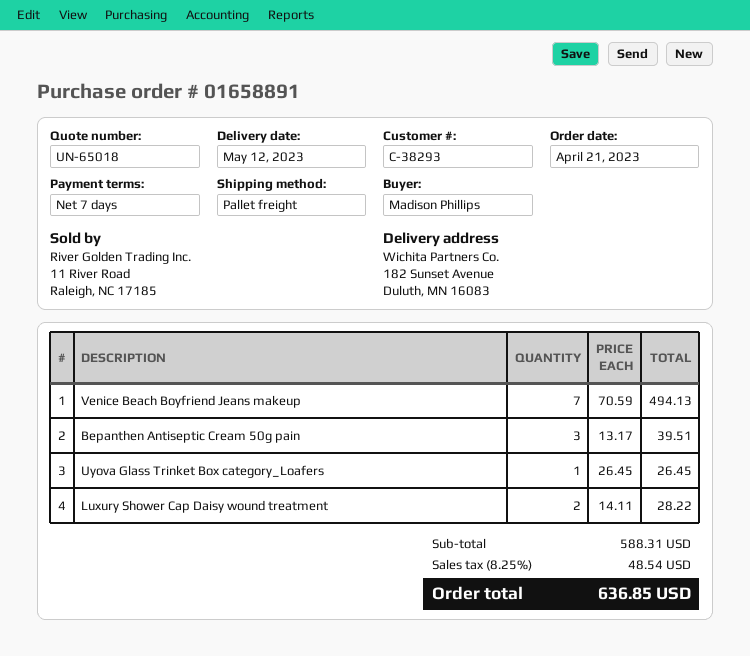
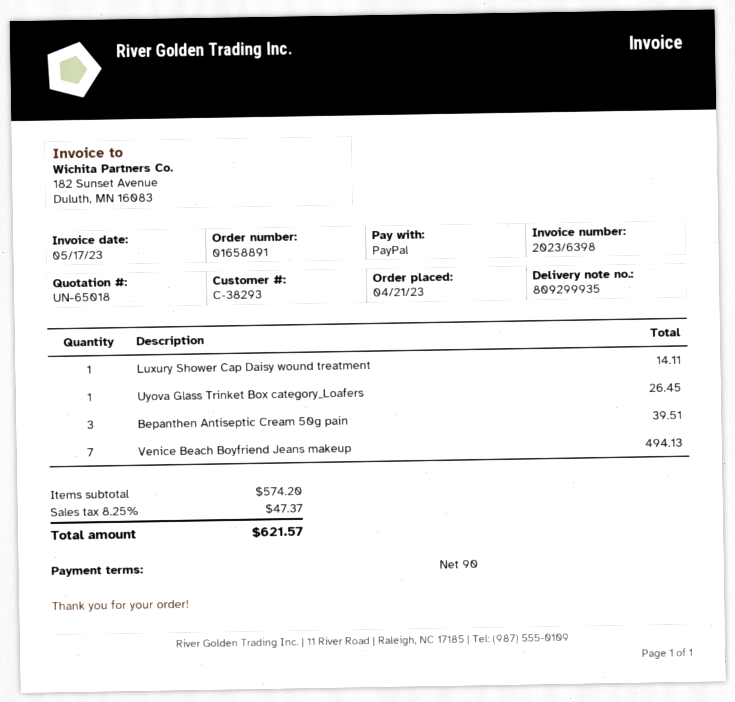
payment terms: 7 days -> 90 days
Luxury Shower Cap Daisy wound treatment: 2 for 28.22 -> 1 for 14.11
subtotal: 588.31 -> 574.20
tax: 8.25% = 48.54 -> 8.25% = 47.37
total: 636.85 -> 621.57

